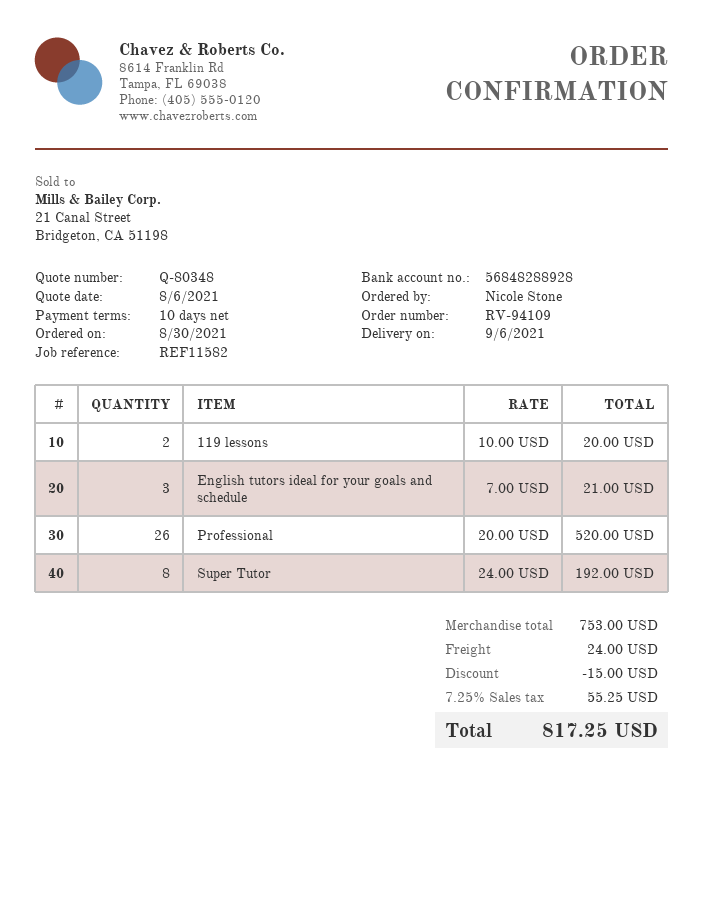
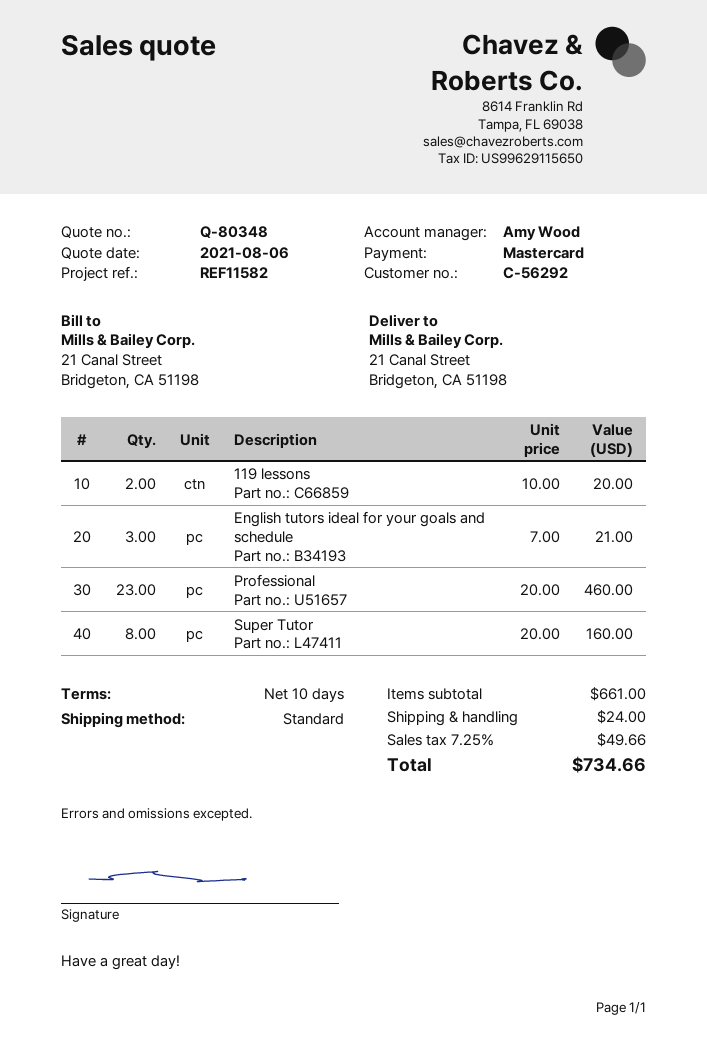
Professional: 26 x 20.00 = 520.00 -> 23 x 20.00 = 460.00
Super Tutor: 8 x 24.00 = 192.00 -> 8 x 20.00 = 160.00
subtotal: 753.00 -> 661.00
discount: 15.00 -> none
tax: 7.25% = 55.25 -> 7.25% = 49.66
total: 817.25 -> 734.66

